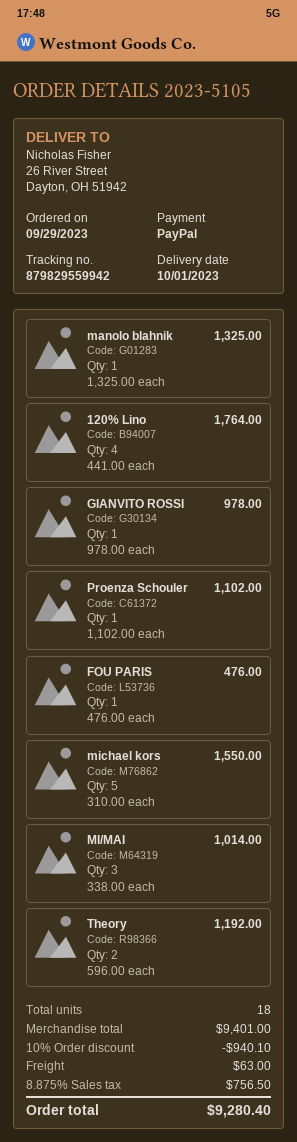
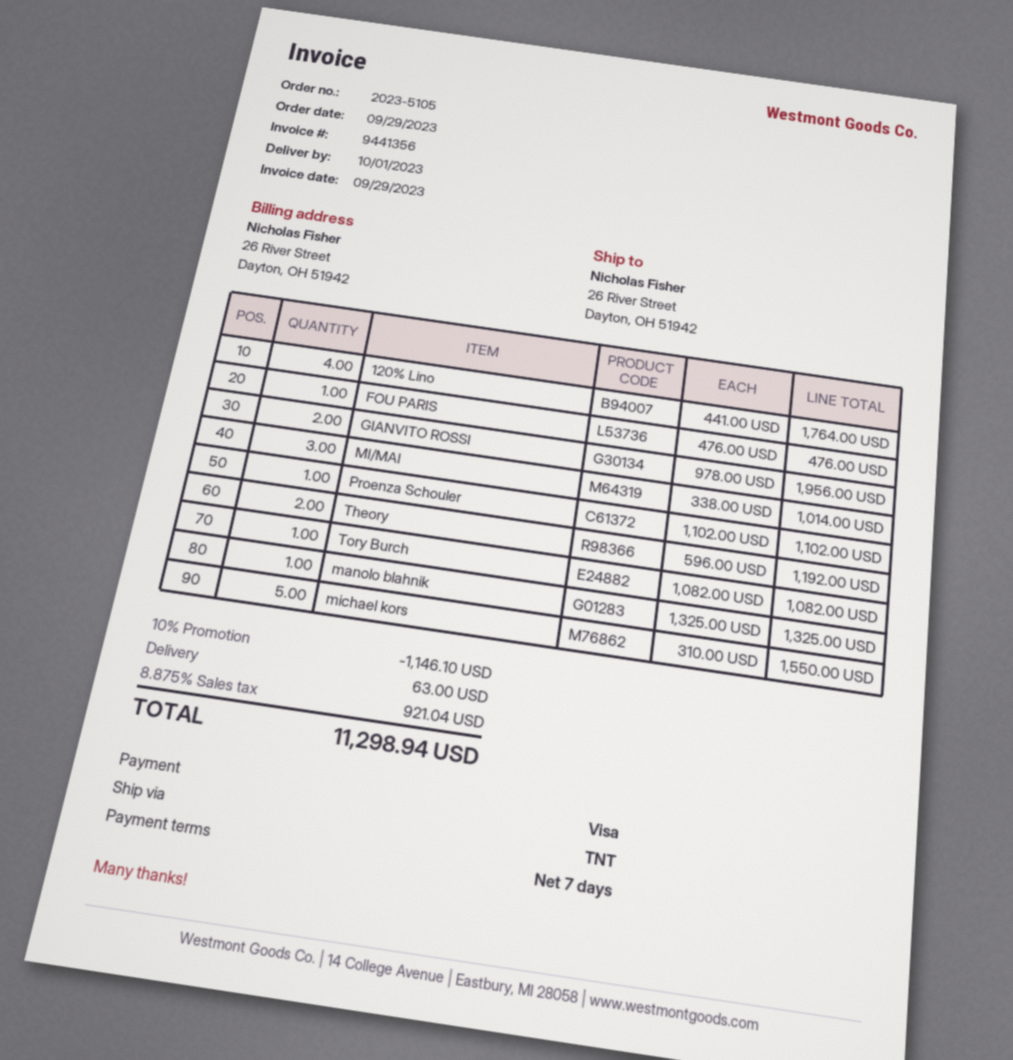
payment method: PayPal -> Visa
GIANVITO ROSSI: 1 x 978.00 = 978.00 -> 2 x 978.00 = 1956.00
Tory Burch: none -> 1 x 1082.00 = 1082.00
discount: 10% = 940.10 -> 10% = 1146.10
tax: 8.875% = 756.50 -> 8.875% = 921.04
total: 9280.40 -> 11298.94

